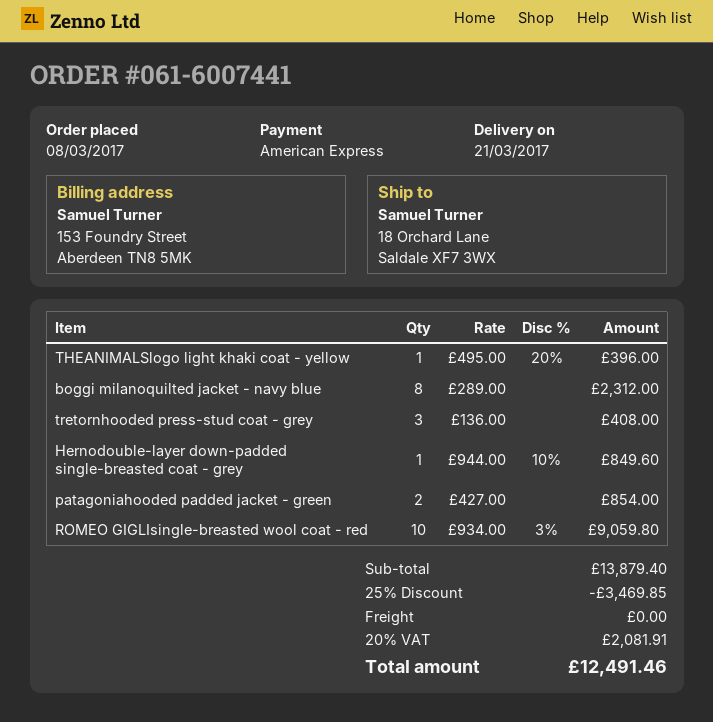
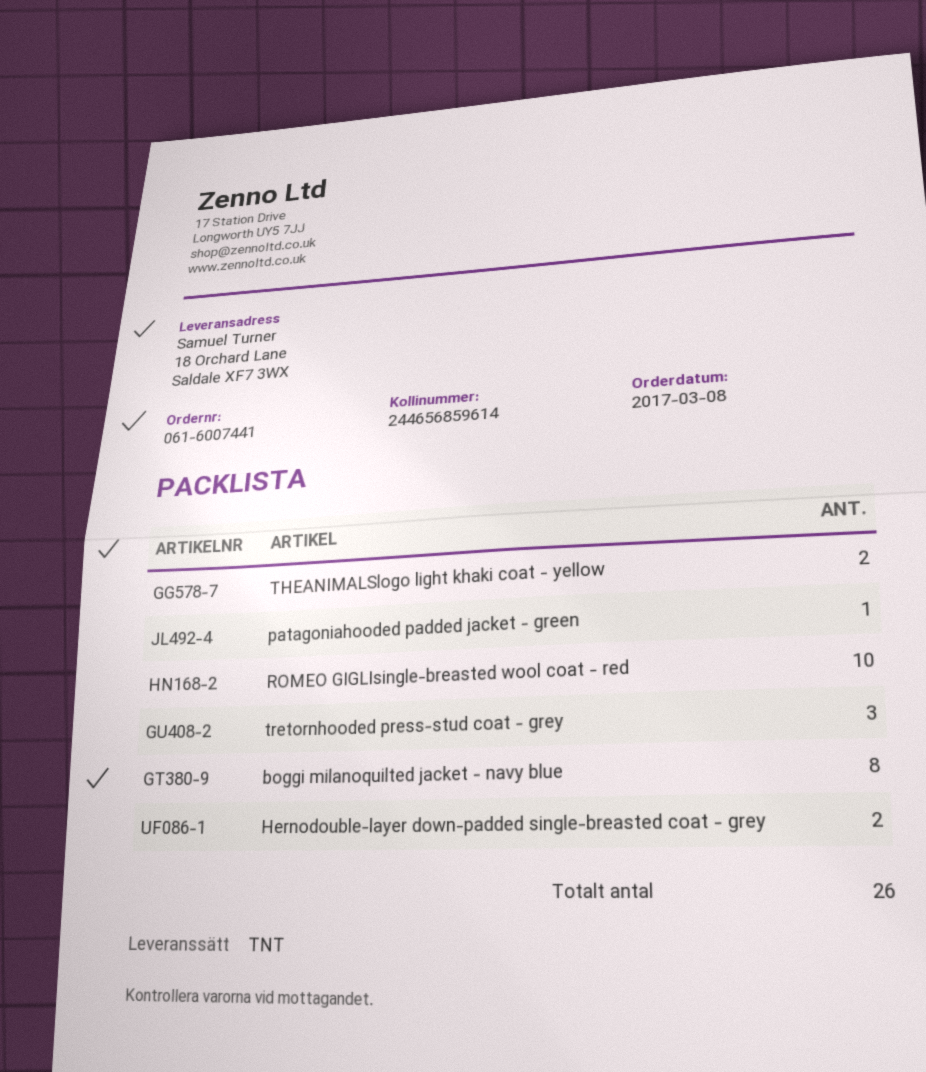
THEANIMALSlogo light khaki coat - yellow: 1 -> 2
Hernodouble-layer down-padded single-breasted coat - grey: 1 -> 2
patagoniahooded padded jacket - green: 2 -> 1

